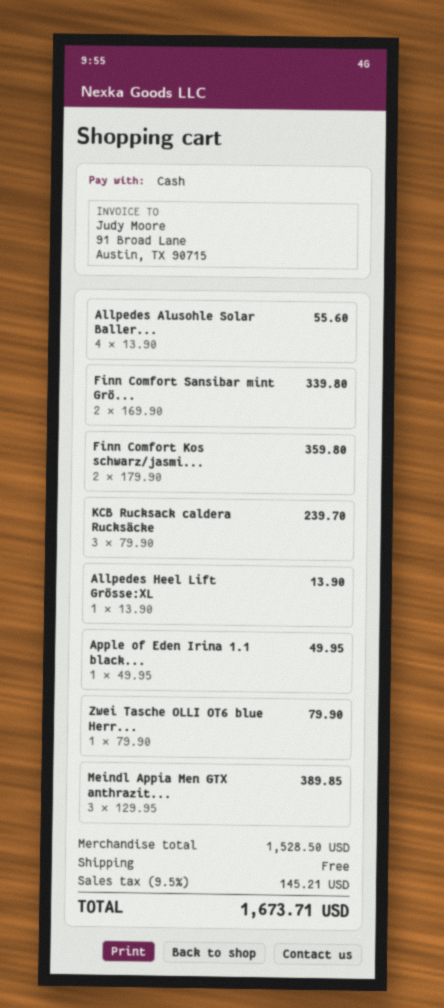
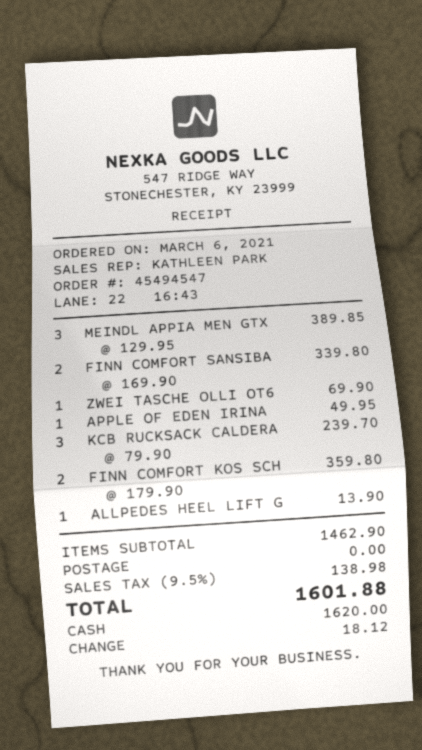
Allpedes Alusohle Solar Baller...: 4 x 13.90 = 55.60 -> none
Zwei Tasche OLLI OT6 blue Herr...: 1 x 79.90 = 79.90 -> 1 x 69.90 = 69.90
subtotal: 1528.50 -> 1462.90
tax: 9.5% = 145.21 -> 9.5% = 138.98
total: 1673.71 -> 1601.88

